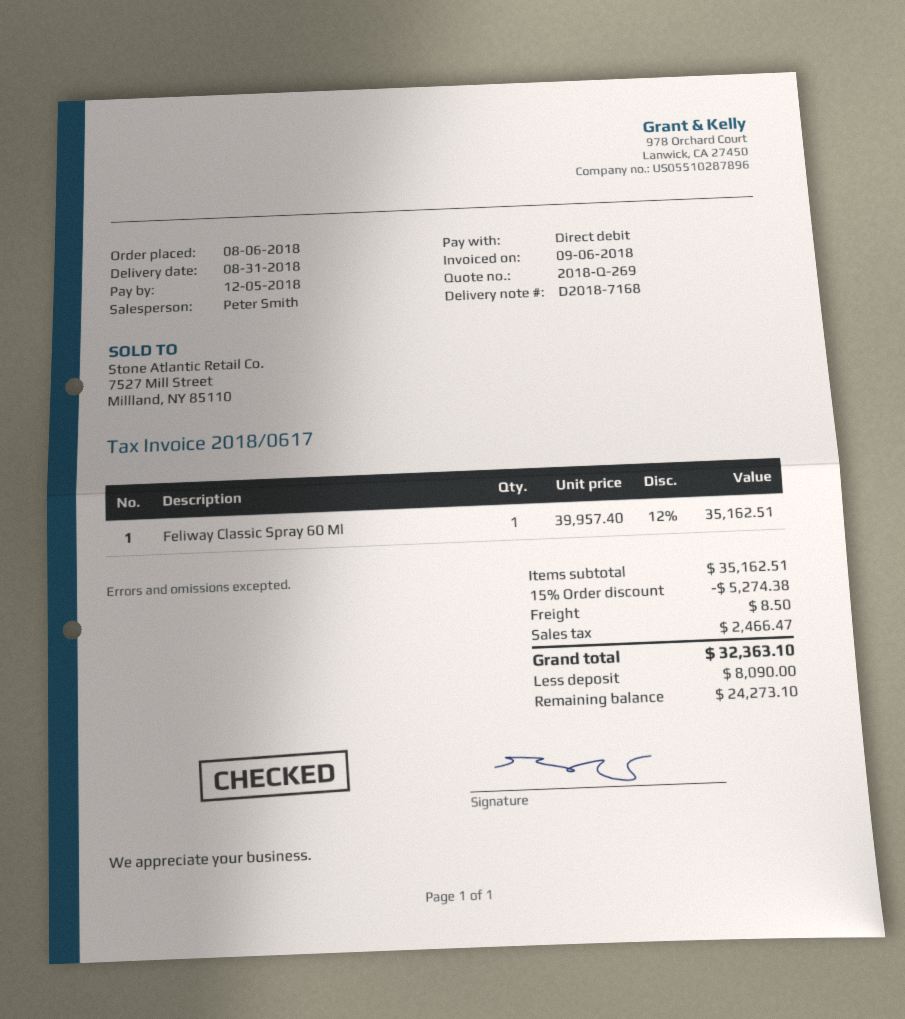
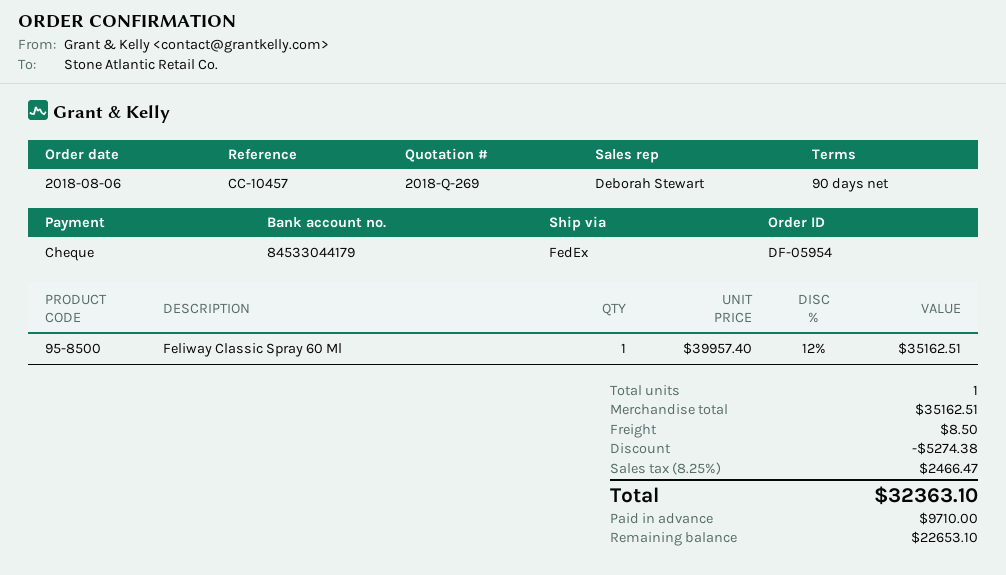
sales rep: Peter Smith -> Deborah Stewart
payment method: direct debit -> cheque
deposit: 8090.00 -> 9710.00
balance: 24273.10 -> 22653.10

